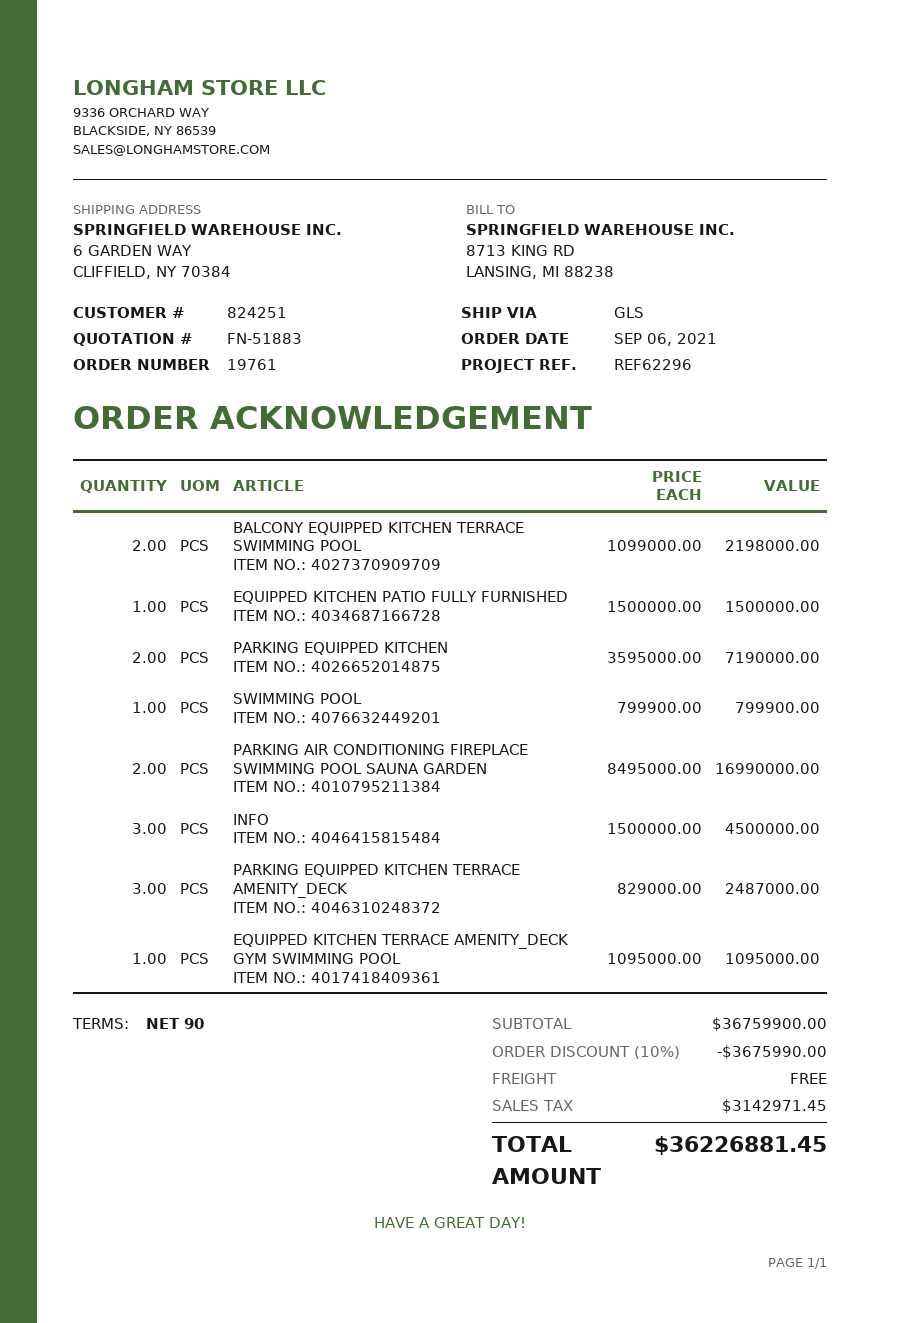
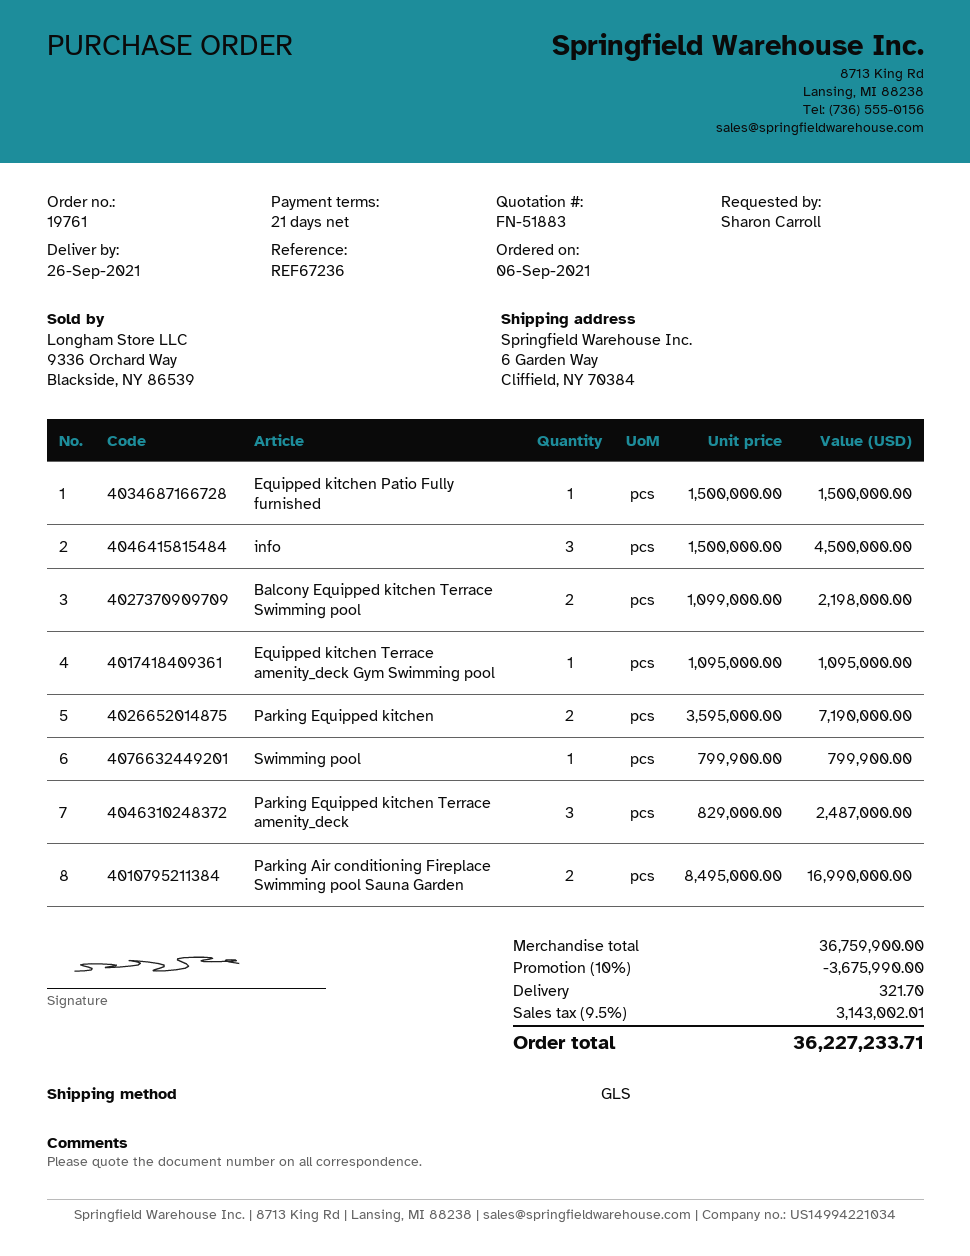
payment terms: 90 days -> 21 days
reference: REF62296 -> REF67236
shipping: 0.00 -> 321.70
tax: 3142971.45 -> 3143002.01
total: 36226881.45 -> 36227233.71

